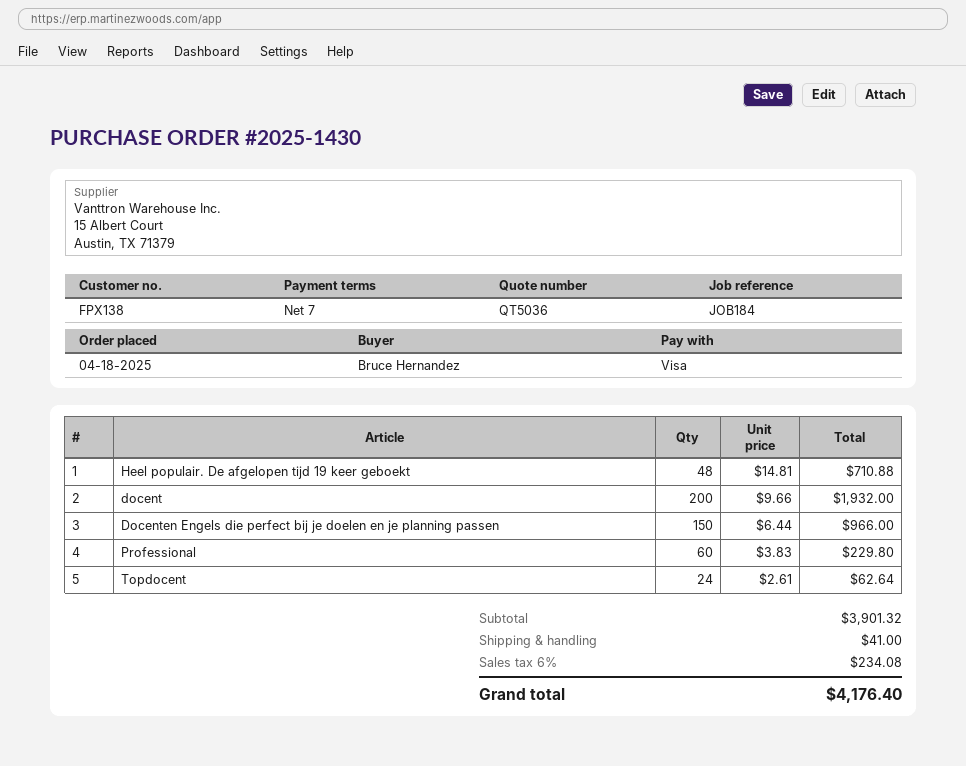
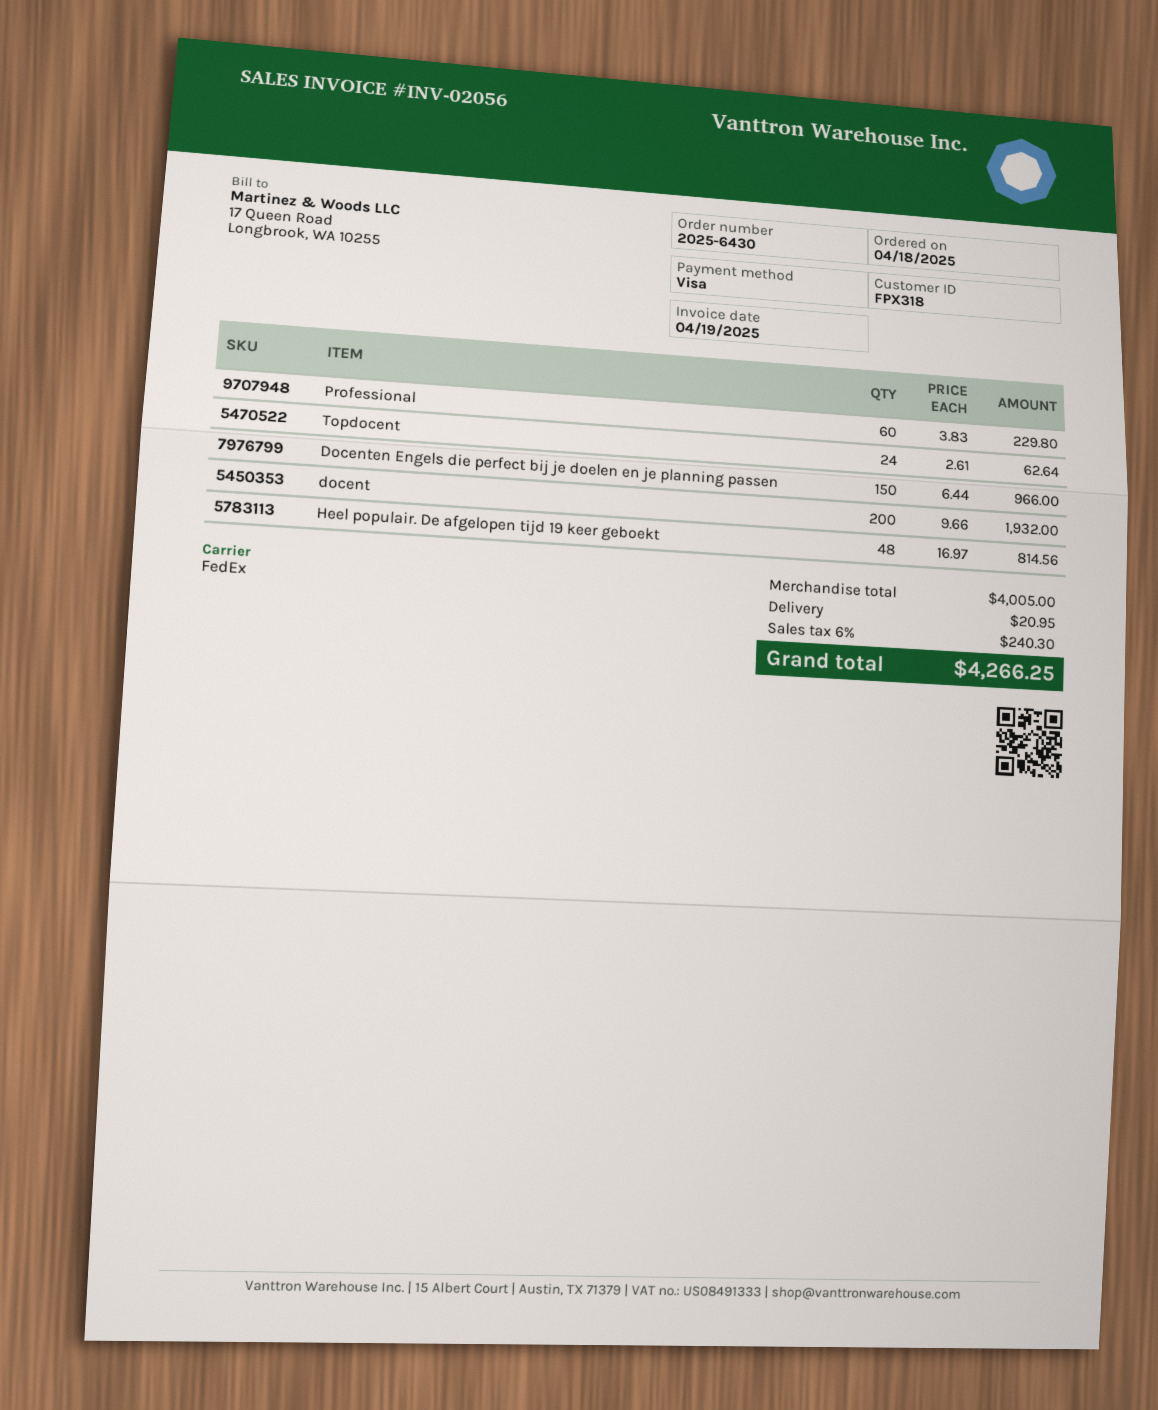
order number: 2025-1430 -> 2025-6430
customer number: FPX138 -> FPX318
Heel populair. De afgelopen tijd 19 keer geboekt: 48 x 14.81 = 710.88 -> 48 x 16.97 = 814.56
subtotal: 3901.32 -> 4005.00
shipping: 41.00 -> 20.95
tax: 6% = 234.08 -> 6% = 240.30
total: 4176.40 -> 4266.25

